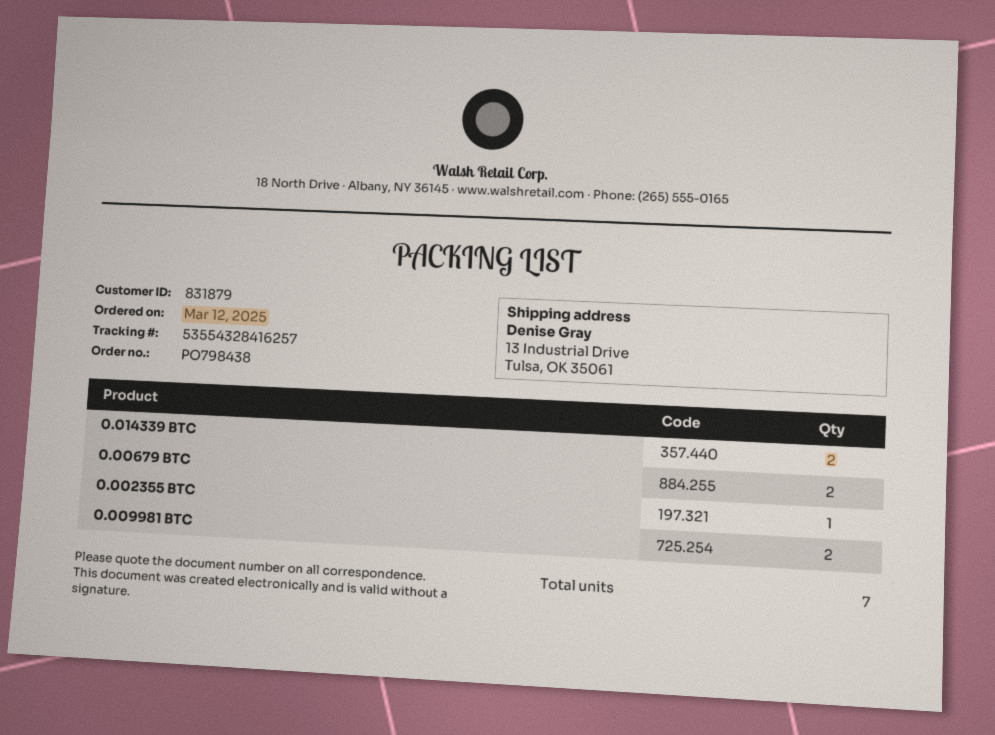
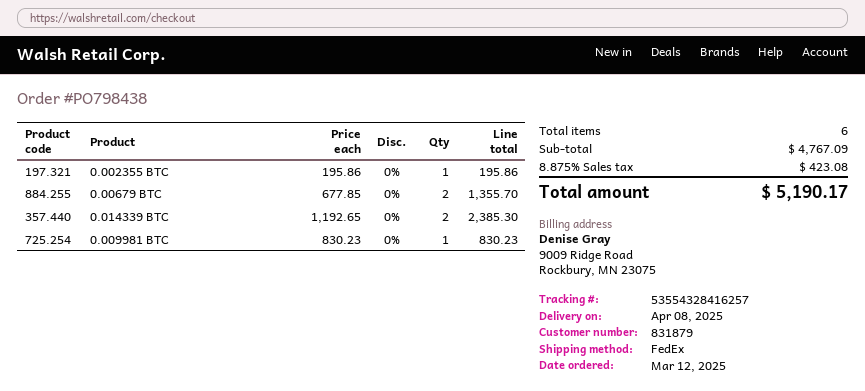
0.009981 BTC: 2 -> 1
total quantity: 7 -> 6

